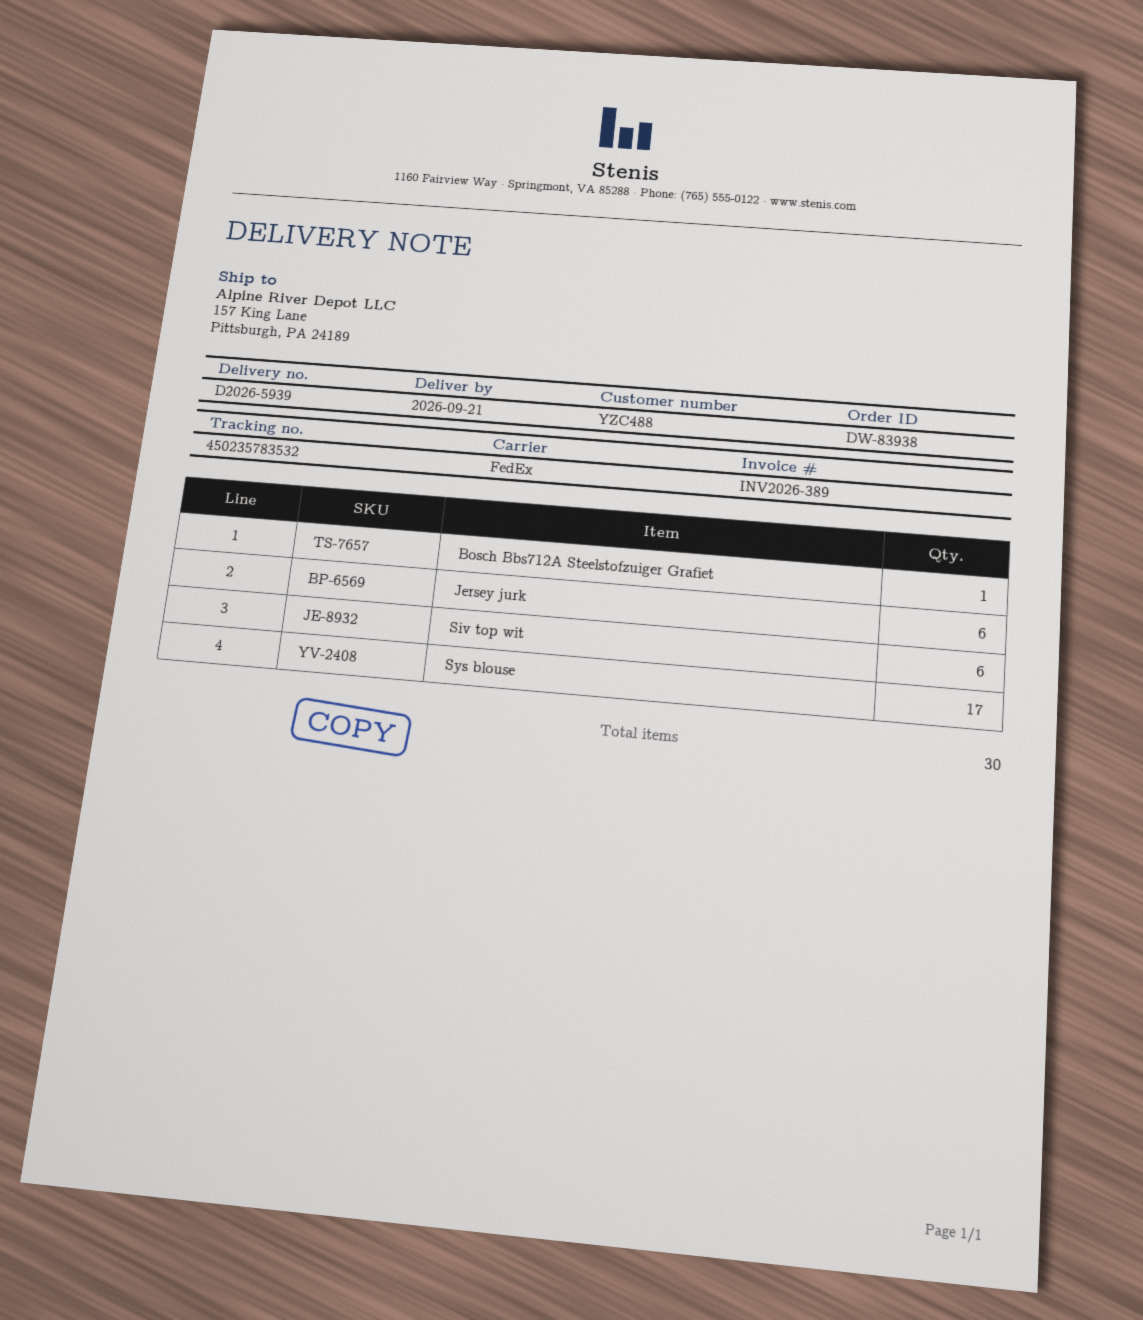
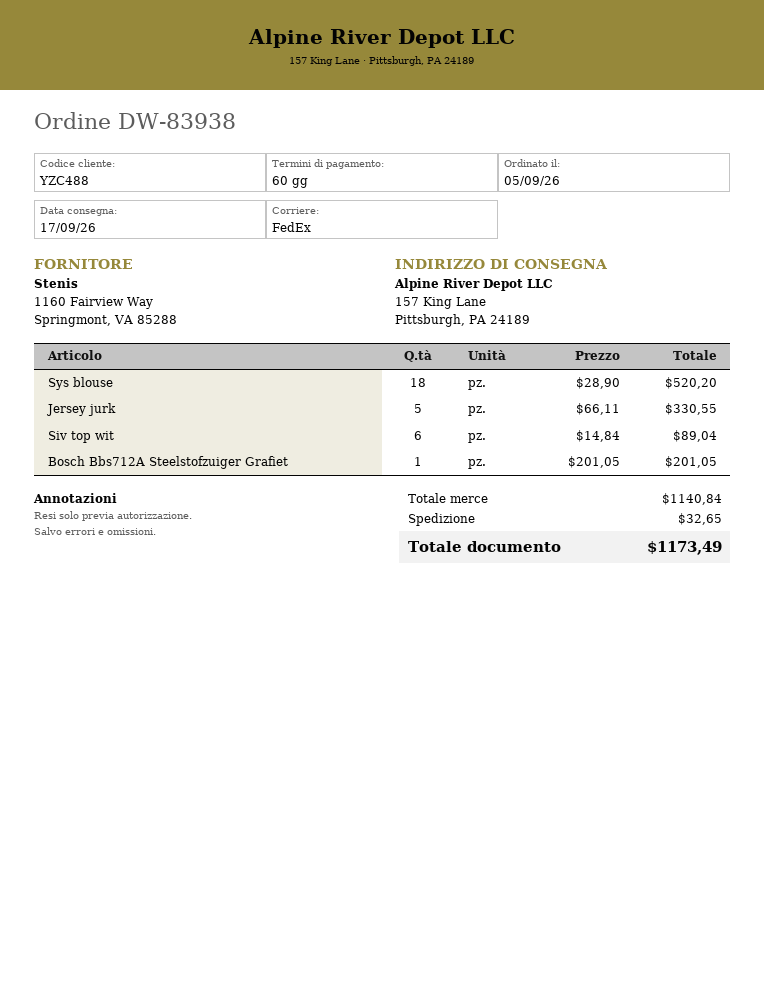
delivery date: 2026-09-21 -> 2026-09-17
Jersey jurk: 6 -> 5
Sys blouse: 17 -> 18

